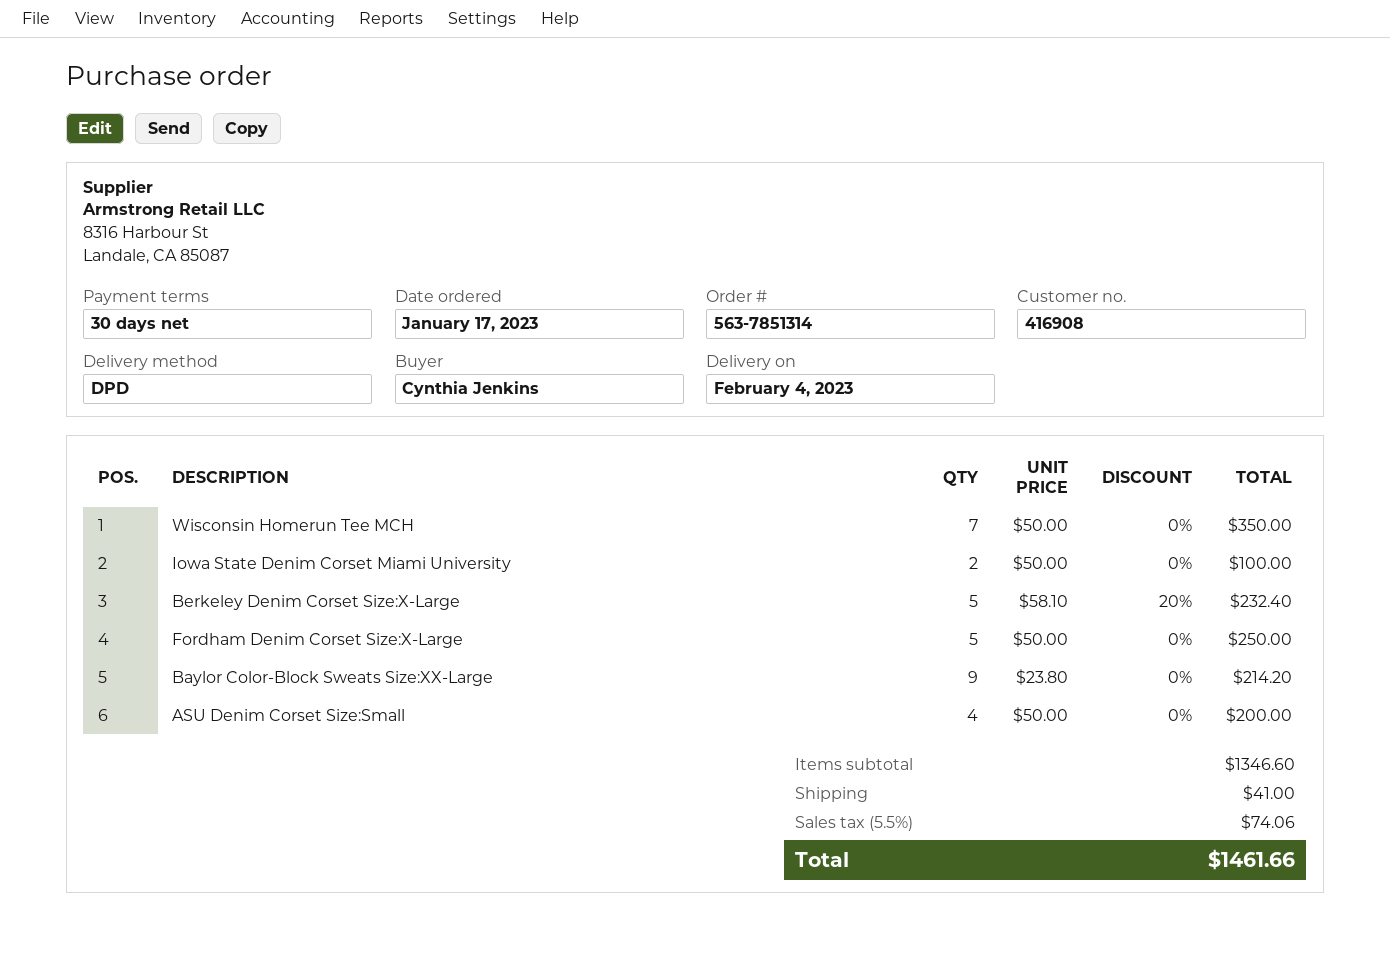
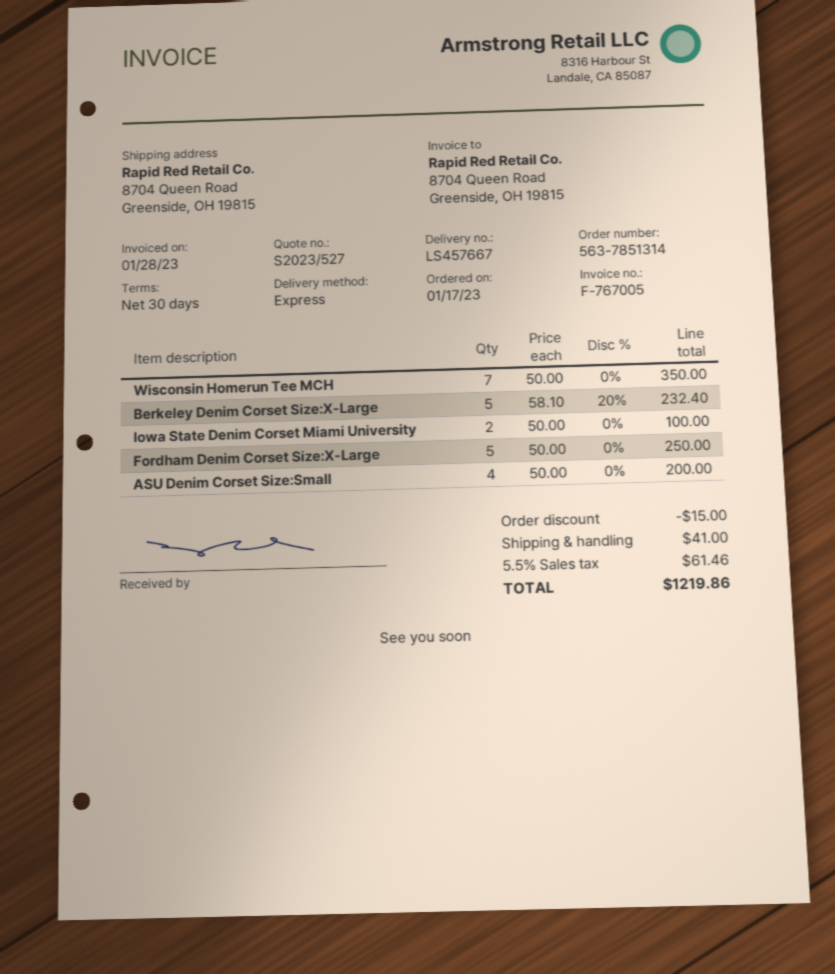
shipping method: DPD -> express
Baylor Color-Block Sweats Size:XX-Large: 9 x 23.80 = 214.20 -> none
discount: none -> 15.00
tax: 5.5% = 74.06 -> 5.5% = 61.46
total: 1461.66 -> 1219.86

